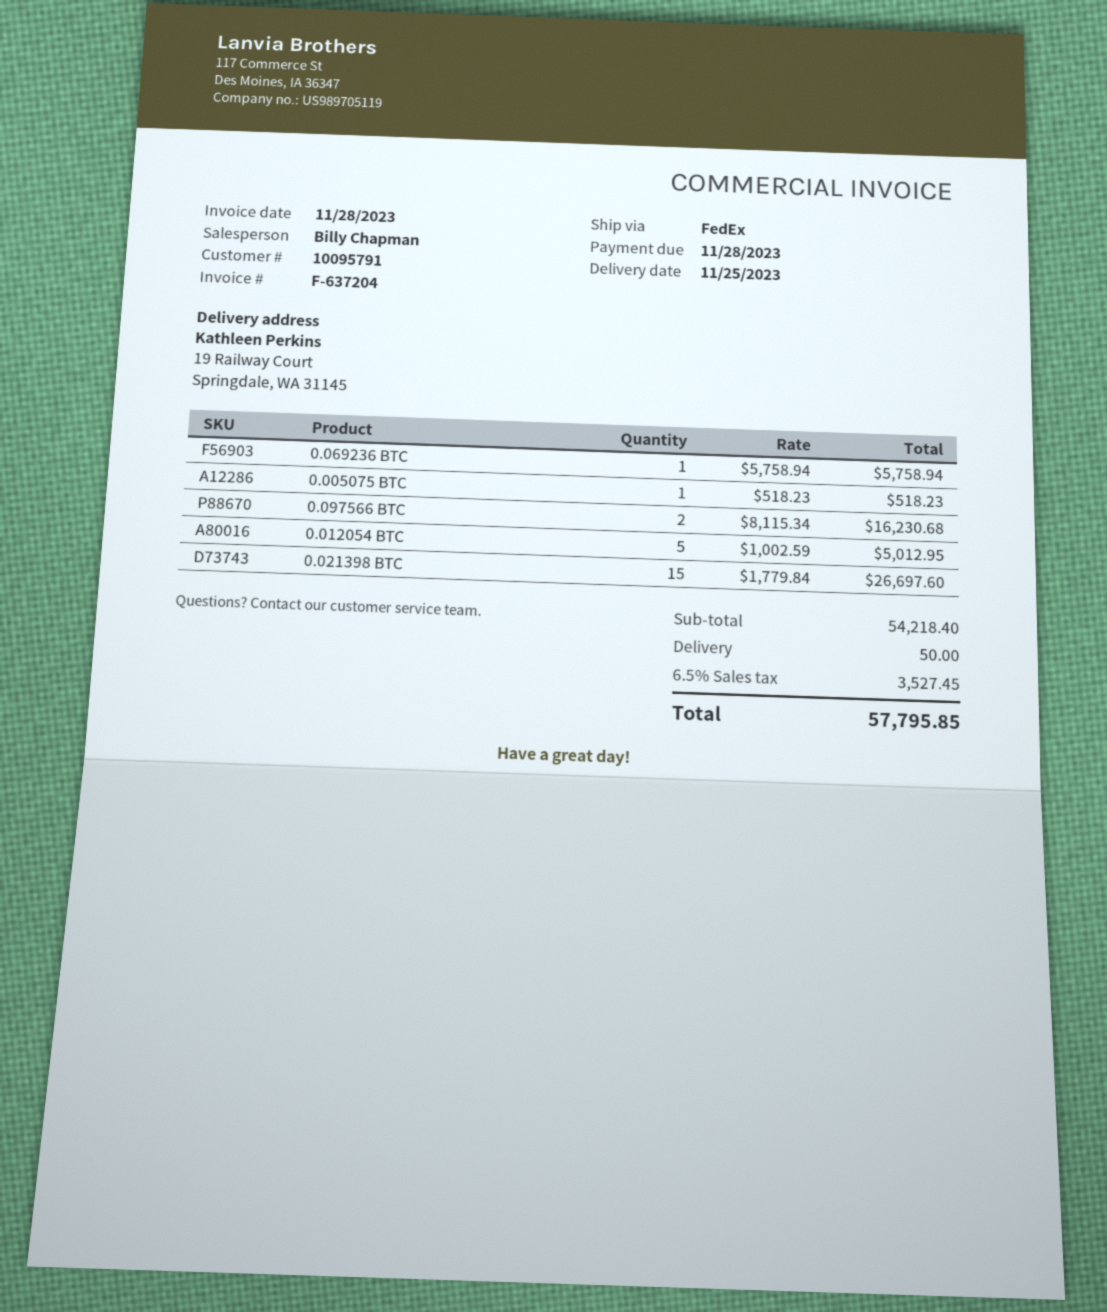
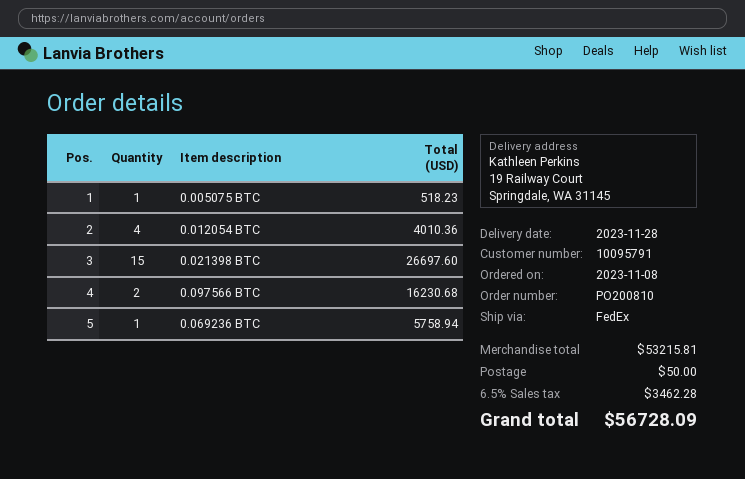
delivery date: 2023-11-25 -> 2023-11-28
0.012054 BTC: 5 for 5012.95 -> 4 for 4010.36
subtotal: 54218.40 -> 53215.81
tax: 6.5% = 3527.45 -> 6.5% = 3462.28
total: 57795.85 -> 56728.09

